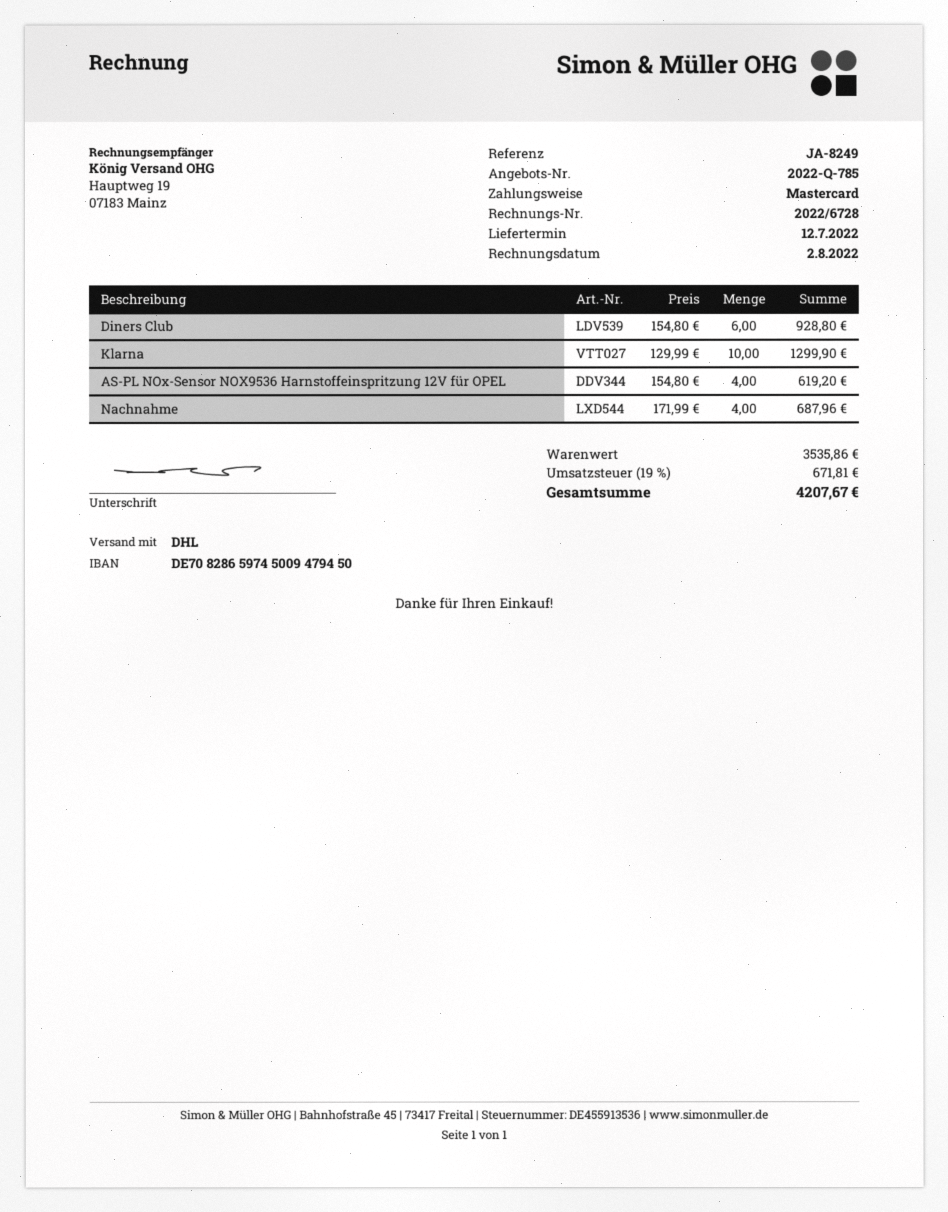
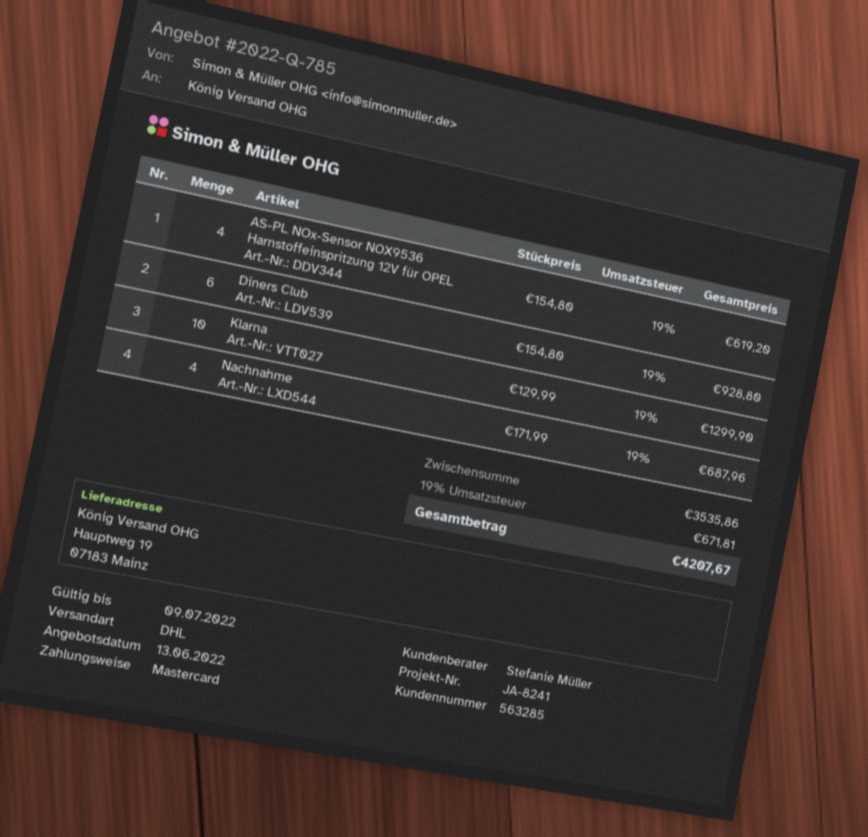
reference: JA-8249 -> JA-8241

